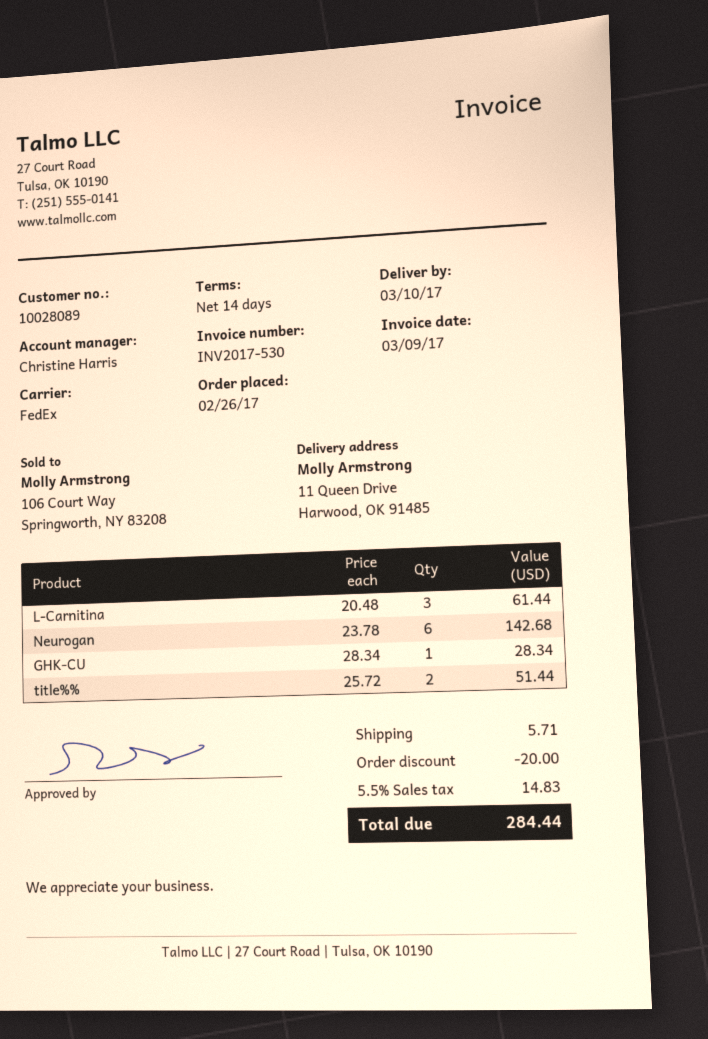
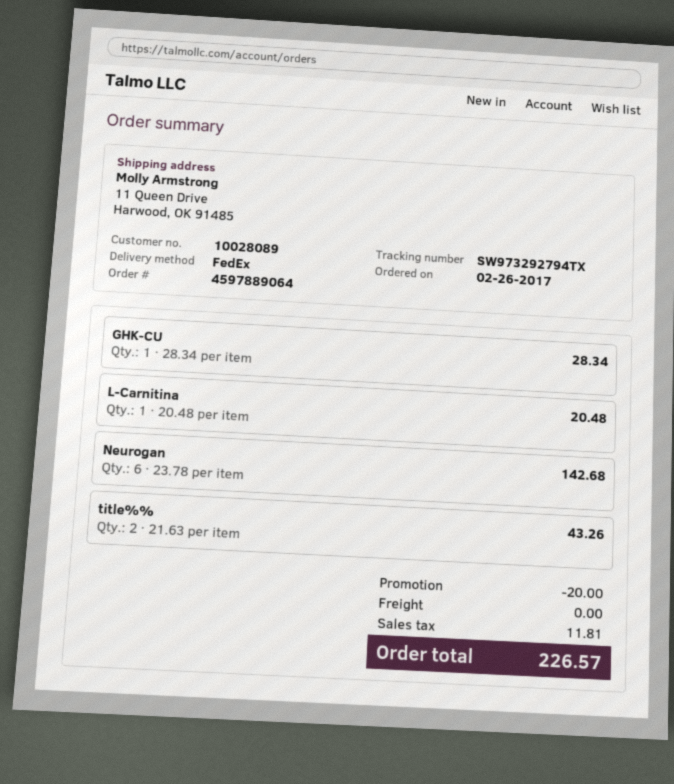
L-Carnitina: 3 x 20.48 = 61.44 -> 1 x 20.48 = 20.48
title%%: 2 x 25.72 = 51.44 -> 2 x 21.63 = 43.26
shipping: 5.71 -> 0.00
tax: 14.83 -> 11.81
total: 284.44 -> 226.57

